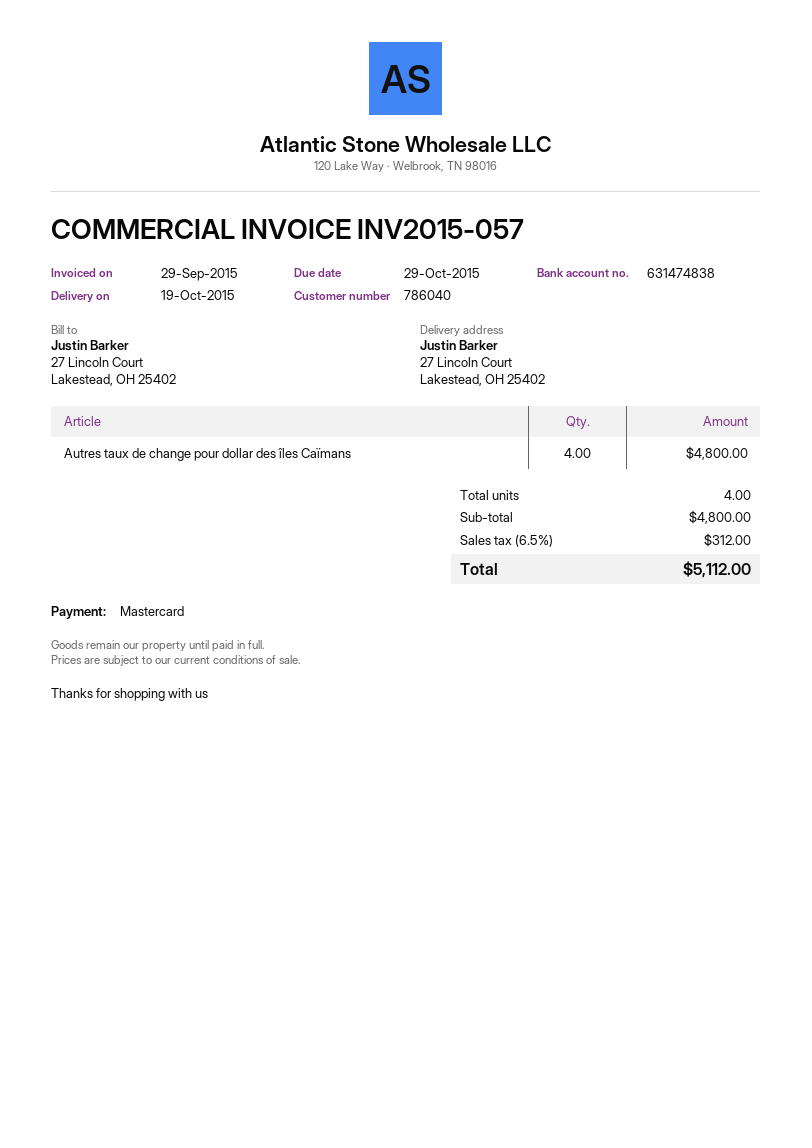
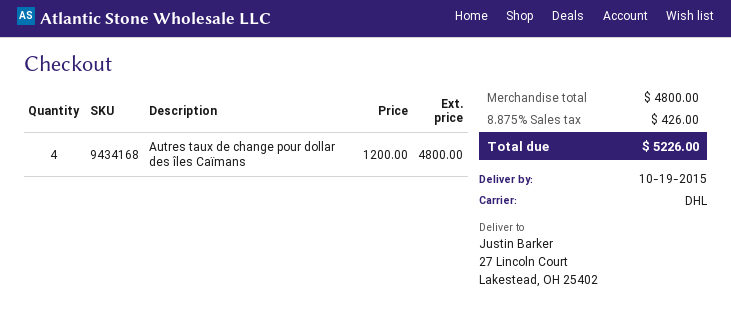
tax: 6.5% = 312.00 -> 8.875% = 426.00
total: 5112.00 -> 5226.00

